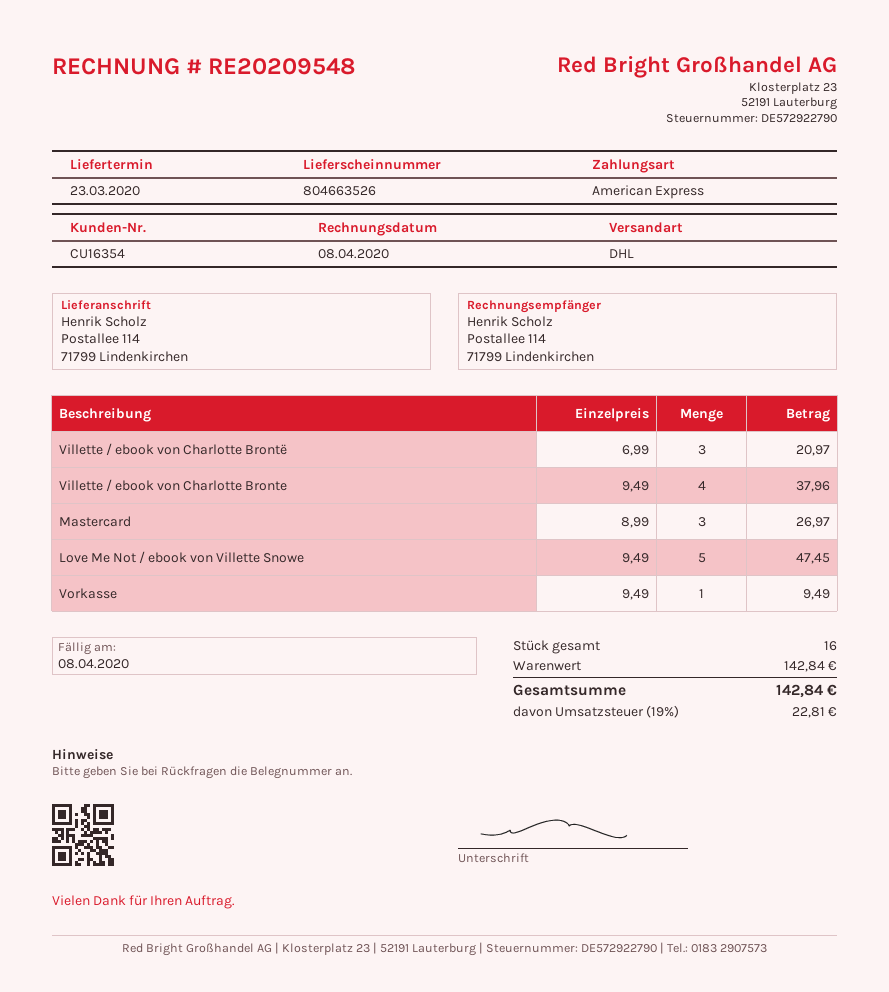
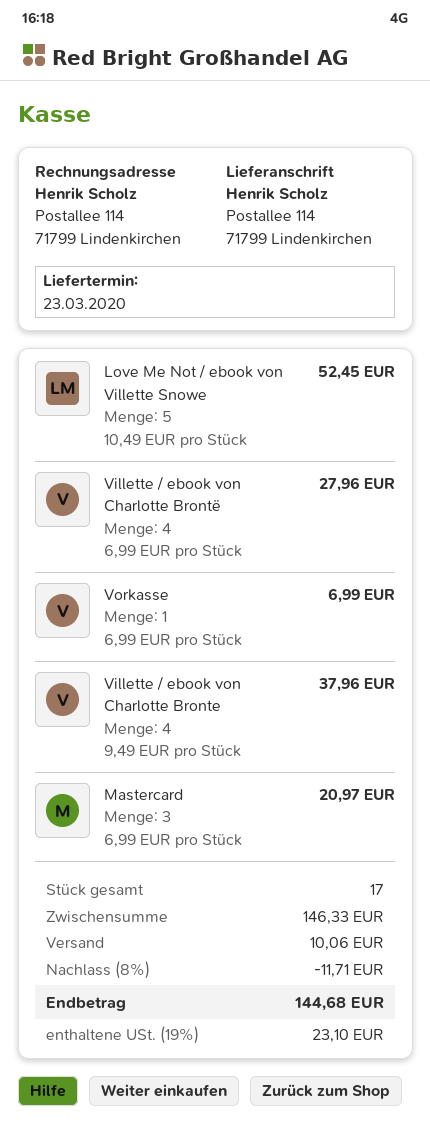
Villette / ebook von Charlotte Brontë: 3 x 6.99 = 20.97 -> 4 x 6.99 = 27.96
Mastercard: 3 x 8.99 = 26.97 -> 3 x 6.99 = 20.97
Love Me Not / ebook von Villette Snowe: 5 x 9.49 = 47.45 -> 5 x 10.49 = 52.45
Vorkasse: 1 x 9.49 = 9.49 -> 1 x 6.99 = 6.99
total quantity: 16 -> 17
subtotal: 142.84 -> 146.33
discount: none -> 8% = 11.71
shipping: none -> 10.06
tax: 19% = 22.81 -> 19% = 23.10
total: 142.84 -> 144.68

